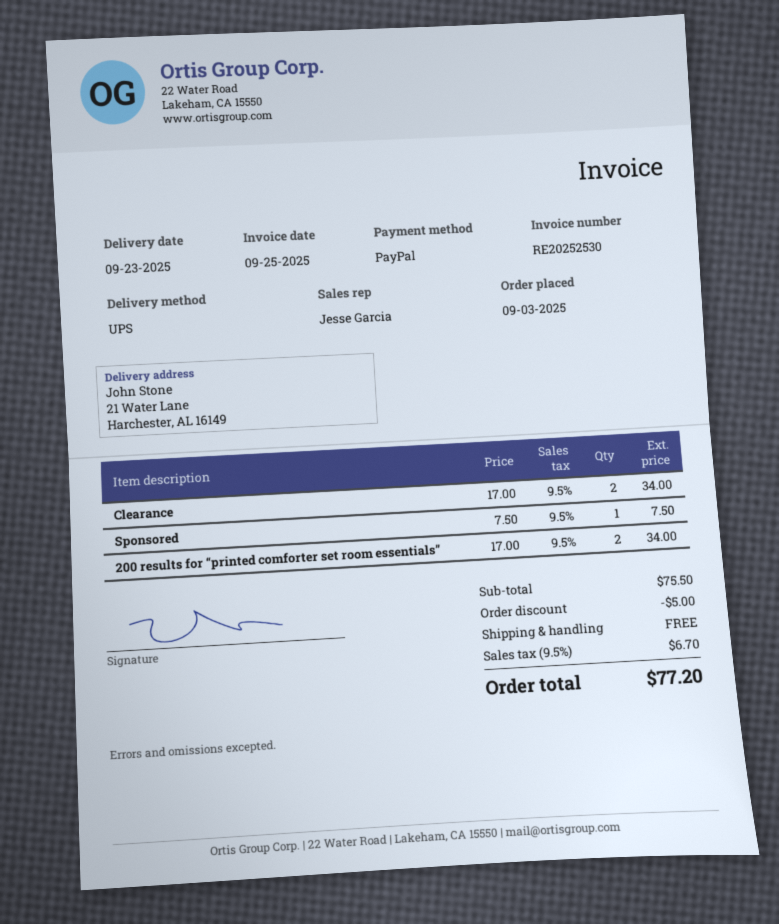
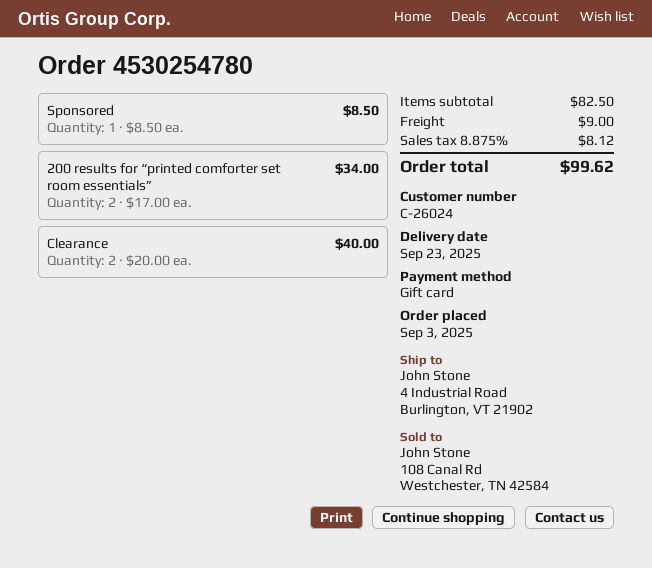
payment method: PayPal -> gift card
ship to: 21 Water Lane, Harchester, AL 16149 -> 4 Industrial Road, Burlington, VT 21902
Clearance: 2 x 17.00 = 34.00 -> 2 x 20.00 = 40.00
Sponsored: 1 x 7.50 = 7.50 -> 1 x 8.50 = 8.50
subtotal: 75.50 -> 82.50
discount: 5.00 -> none
shipping: 0.00 -> 9.00
tax: 9.5% = 6.70 -> 8.875% = 8.12
total: 77.20 -> 99.62

